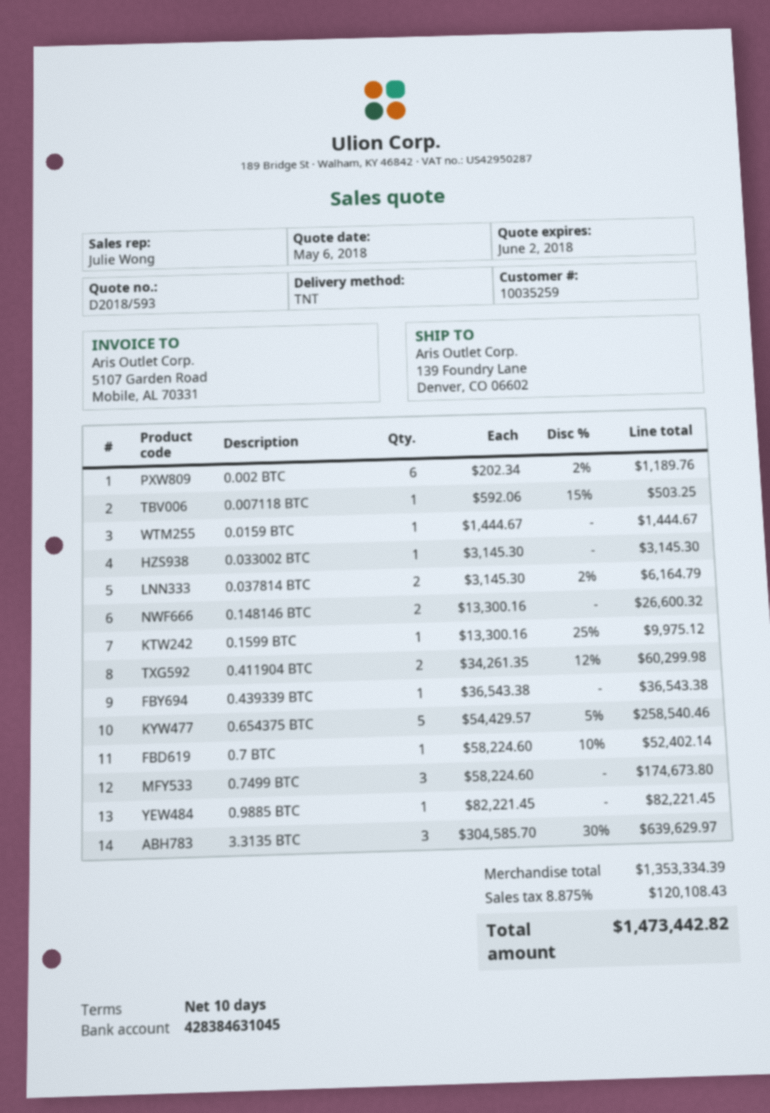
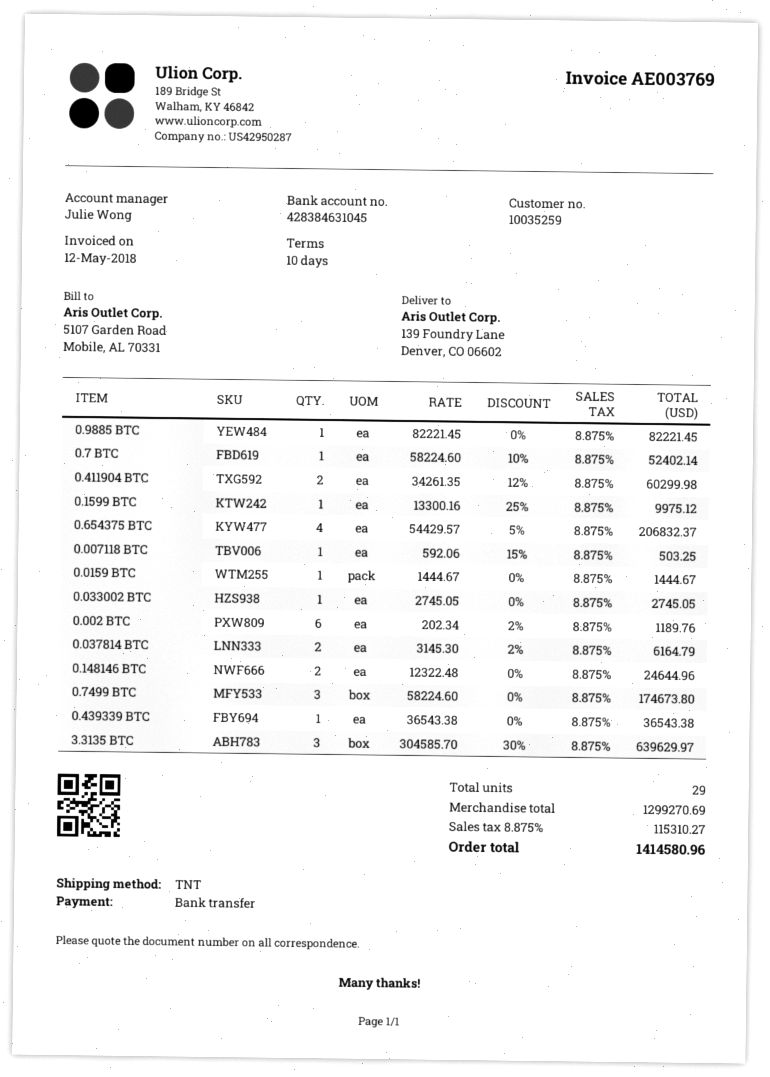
0.033002 BTC: 1 x 3145.30 = 3145.30 -> 1 x 2745.05 = 2745.05
0.148146 BTC: 2 x 13300.16 = 26600.32 -> 2 x 12322.48 = 24644.96
0.654375 BTC: 5 x 54429.57 - 5% = 258540.46 -> 4 x 54429.57 - 5% = 206832.37
subtotal: 1353334.39 -> 1299270.69
tax: 8.875% = 120108.43 -> 8.875% = 115310.27
total: 1473442.82 -> 1414580.96

